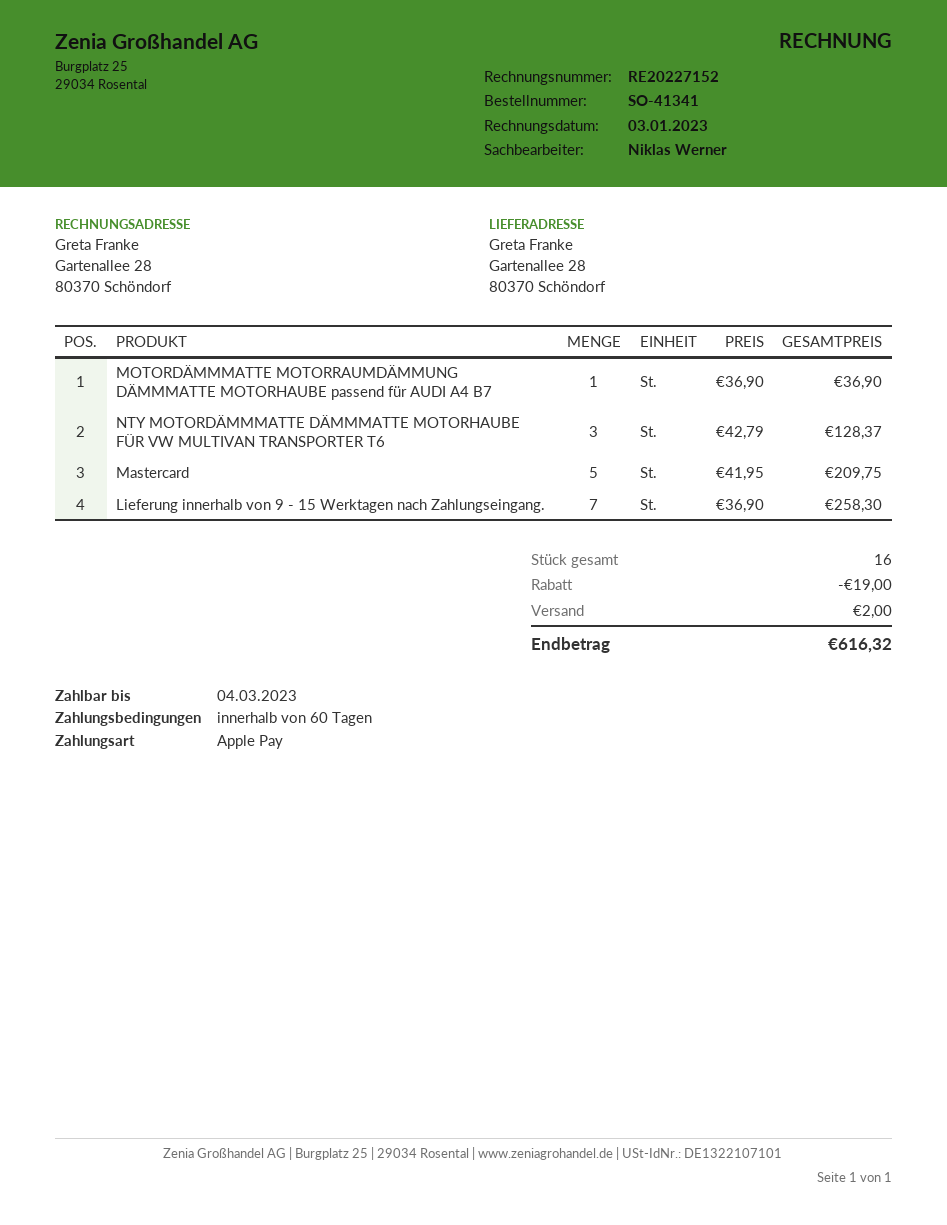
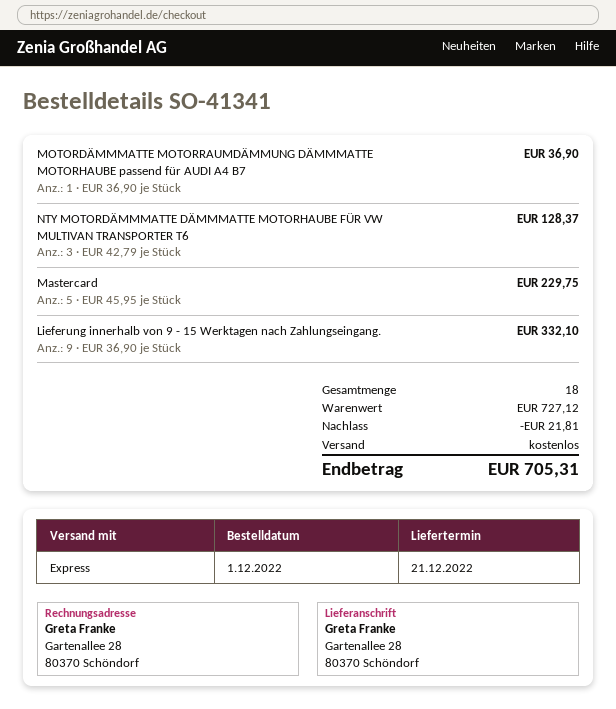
Mastercard: 5 x 41.95 = 209.75 -> 5 x 45.95 = 229.75
Lieferung innerhalb von 9 - 15 Werktagen nach Zahlungseingang.: 7 x 36.90 = 258.30 -> 9 x 36.90 = 332.10
total quantity: 16 -> 18
discount: 19.00 -> 21.81
shipping: 2.00 -> 0.00
total: 616.32 -> 705.31

